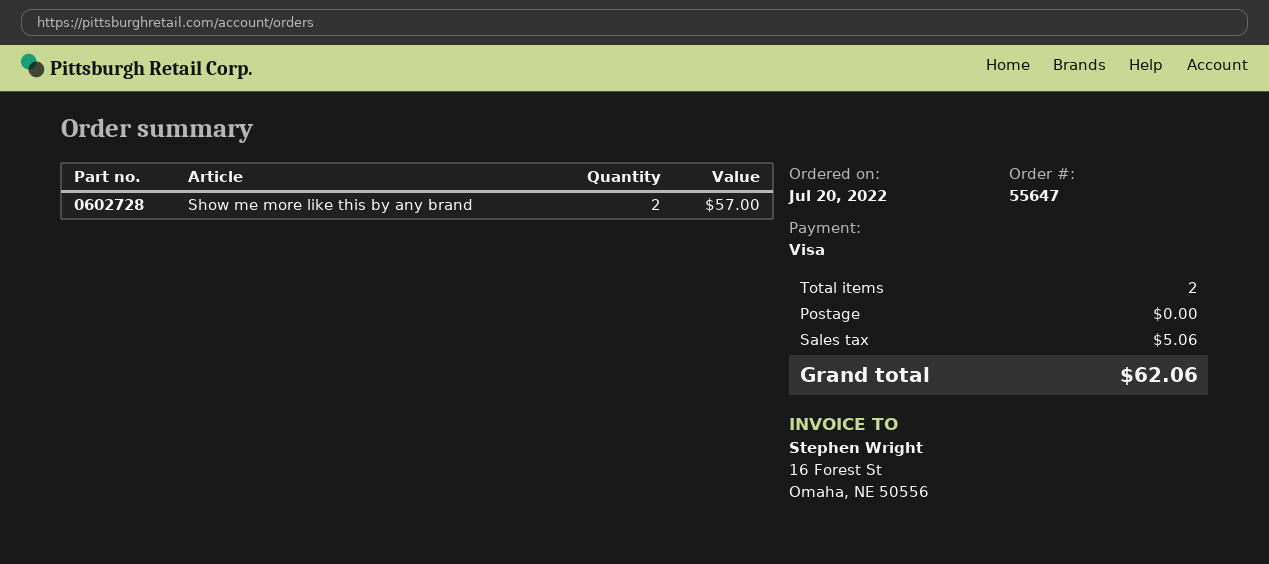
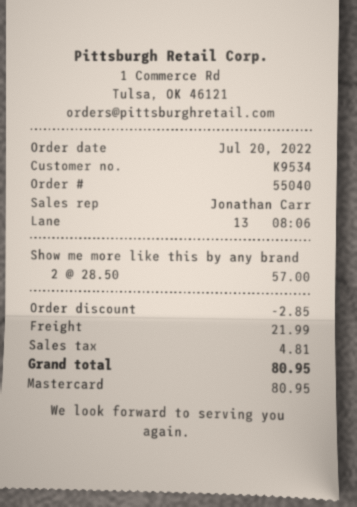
order number: 55647 -> 55040
payment method: Visa -> Mastercard
discount: none -> 2.85
shipping: 0.00 -> 21.99
tax: 5.06 -> 4.81
total: 62.06 -> 80.95

